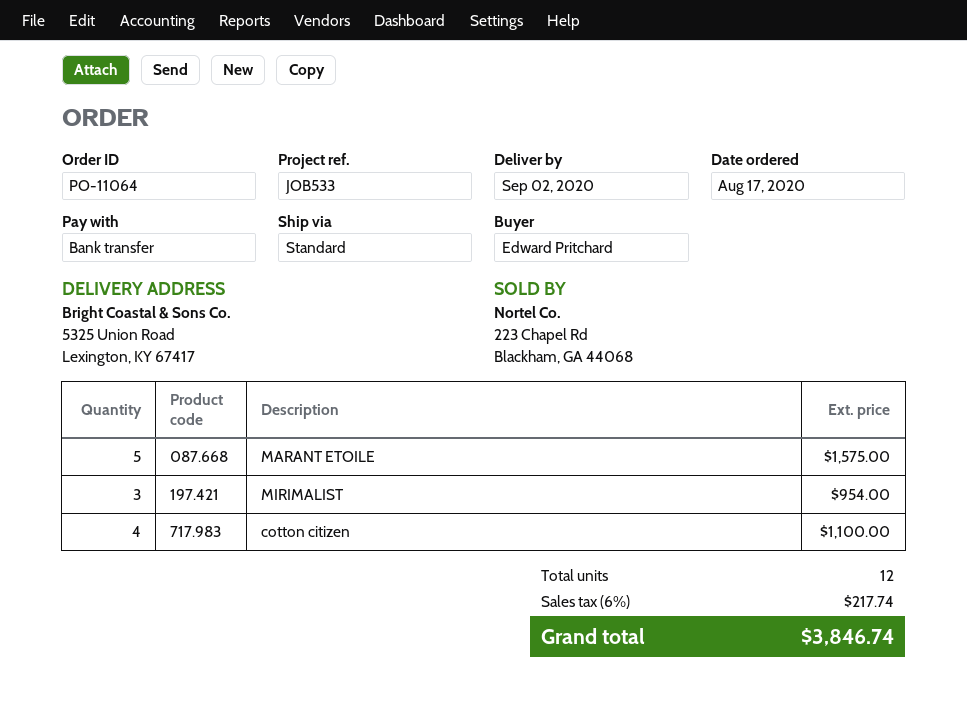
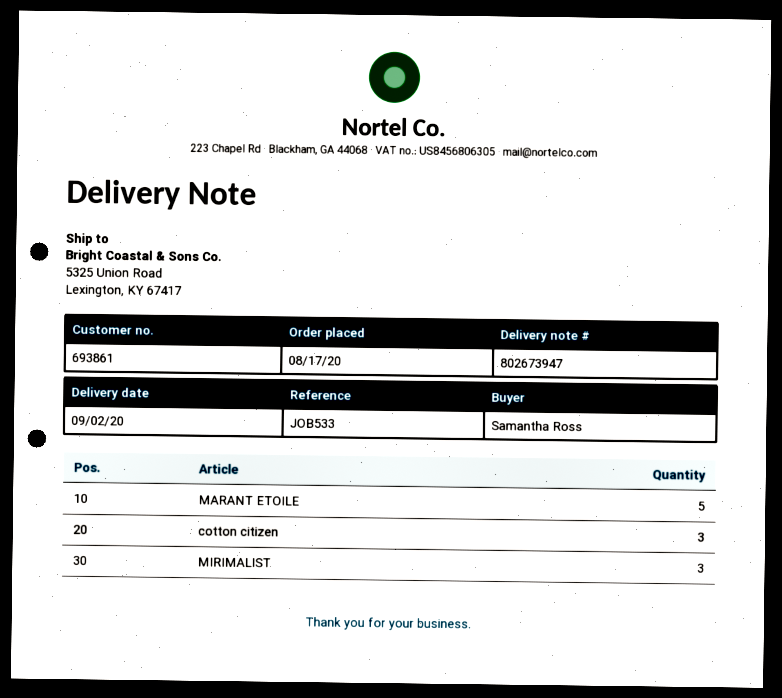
ordered by: Edward Pritchard -> Samantha Ross
cotton citizen: 4 -> 3

